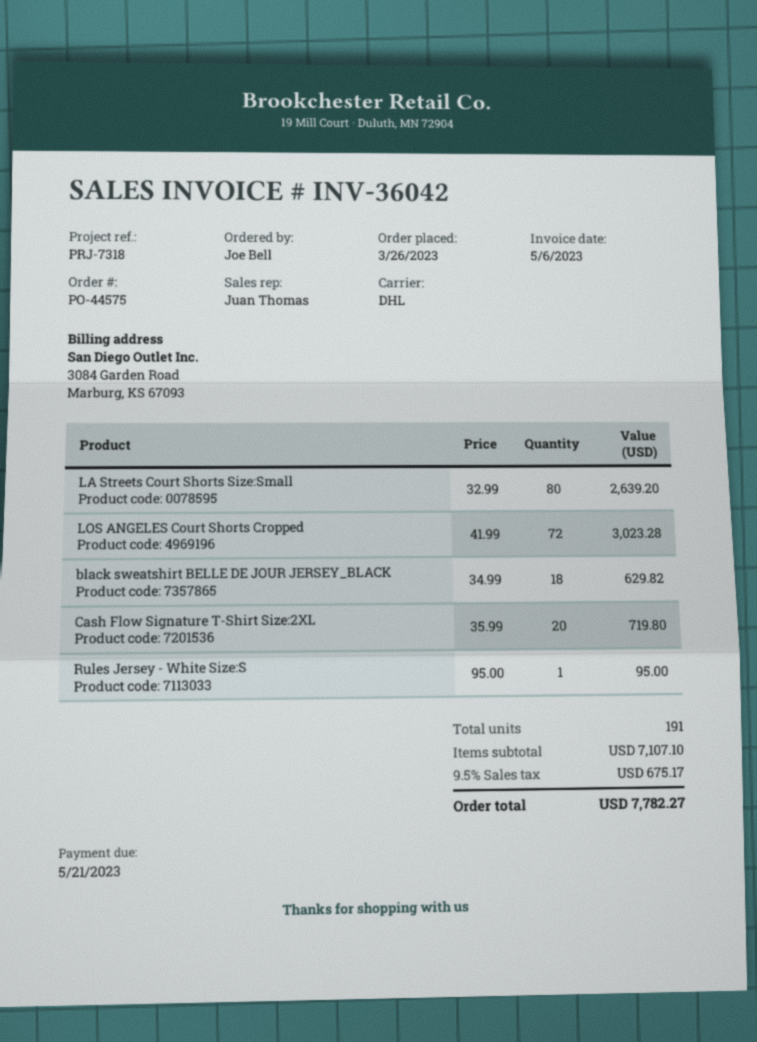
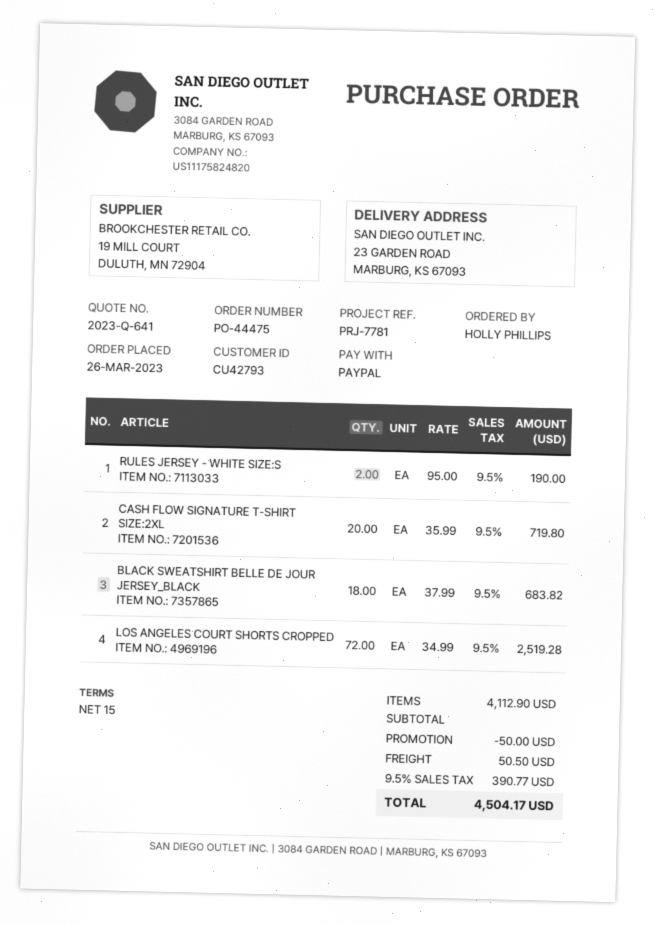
order number: PO-44575 -> PO-44475
reference: PRJ-7318 -> PRJ-7781
ordered by: Joe Bell -> HOLLY PHILLIPS
LA Streets Court Shorts Size:Small: 80 x 32.99 = 2639.20 -> none
LOS ANGELES Court Shorts Cropped: 72 x 41.99 = 3023.28 -> 72 x 34.99 = 2519.28
black sweatshirt BELLE DE JOUR JERSEY_BLACK: 18 x 34.99 = 629.82 -> 18 x 37.99 = 683.82
Rules Jersey - White Size:S: 1 x 95.00 = 95.00 -> 2 x 95.00 = 190.00
subtotal: 7107.10 -> 4112.90
discount: none -> 50.00
shipping: none -> 50.50
tax: 9.5% = 675.17 -> 9.5% = 390.77
total: 7782.27 -> 4504.17

